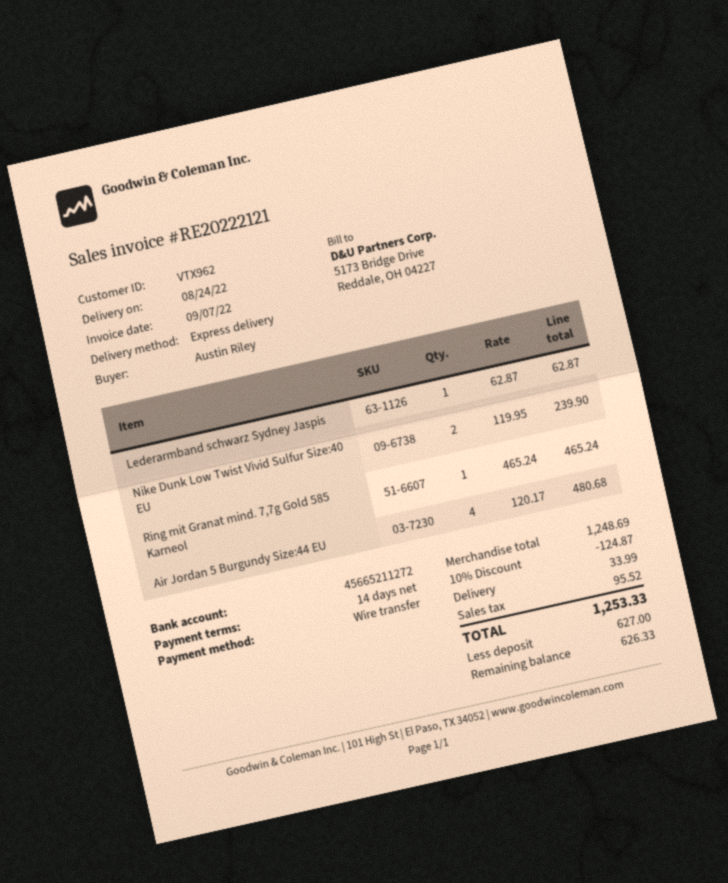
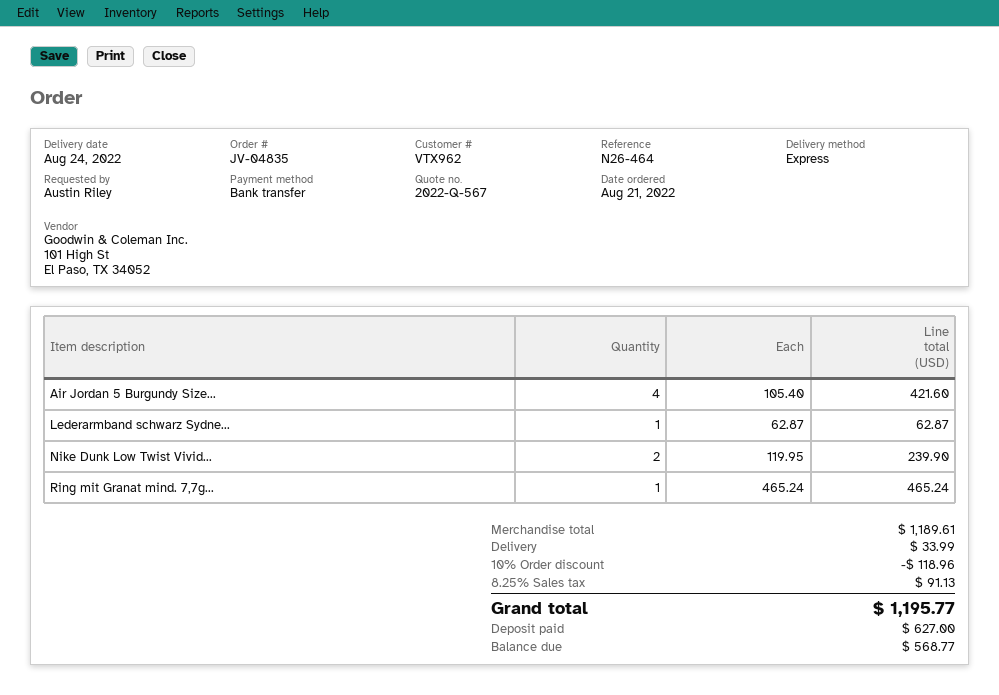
Air Jordan 5 Burgundy Size:44 EU: 4 x 120.17 = 480.68 -> 4 x 105.40 = 421.60
subtotal: 1248.69 -> 1189.61
discount: 10% = 124.87 -> 10% = 118.96
tax: 95.52 -> 91.13
total: 1253.33 -> 1195.77
balance: 626.33 -> 568.77

